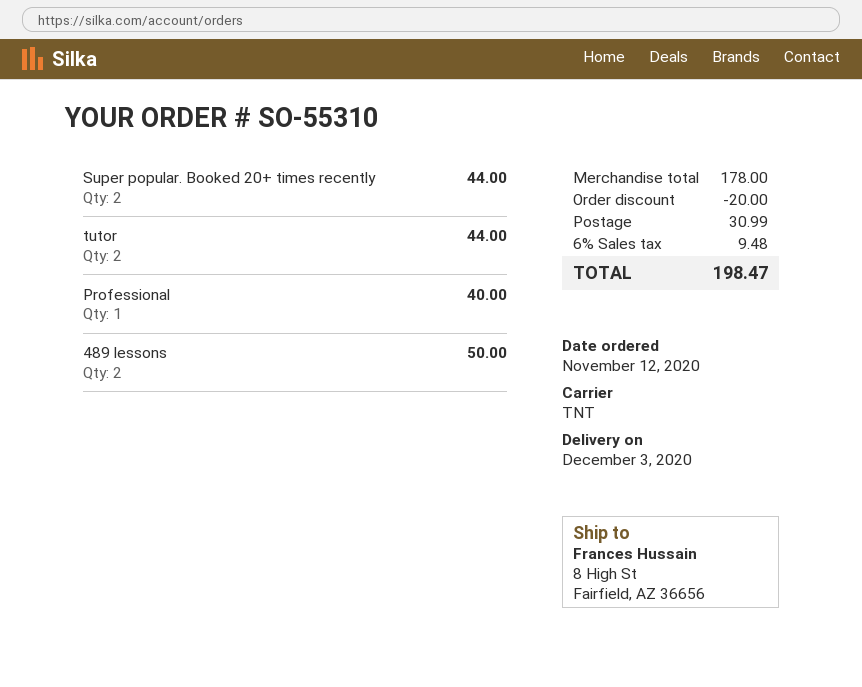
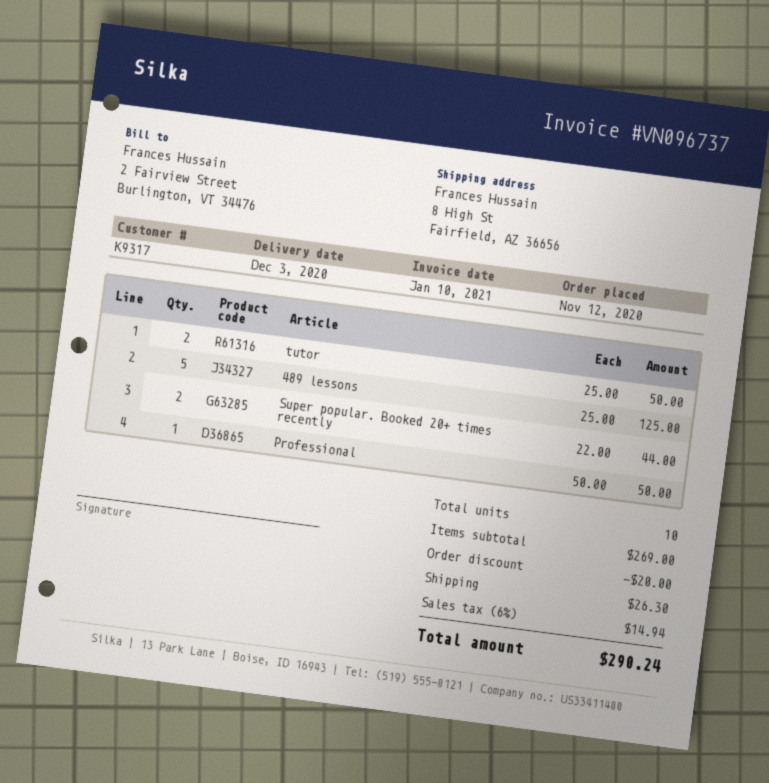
tutor: 2 for 44.00 -> 2 for 50.00
Professional: 1 for 40.00 -> 1 for 50.00
489 lessons: 2 for 50.00 -> 5 for 125.00
subtotal: 178.00 -> 269.00
shipping: 30.99 -> 26.30
tax: 6% = 9.48 -> 6% = 14.94
total: 198.47 -> 290.24

